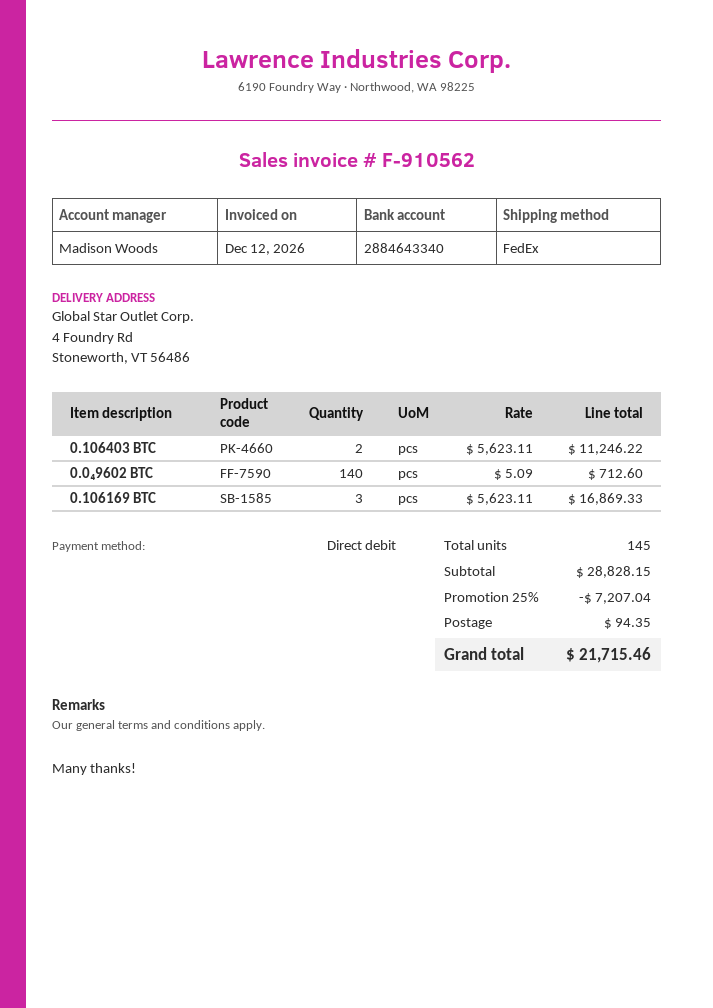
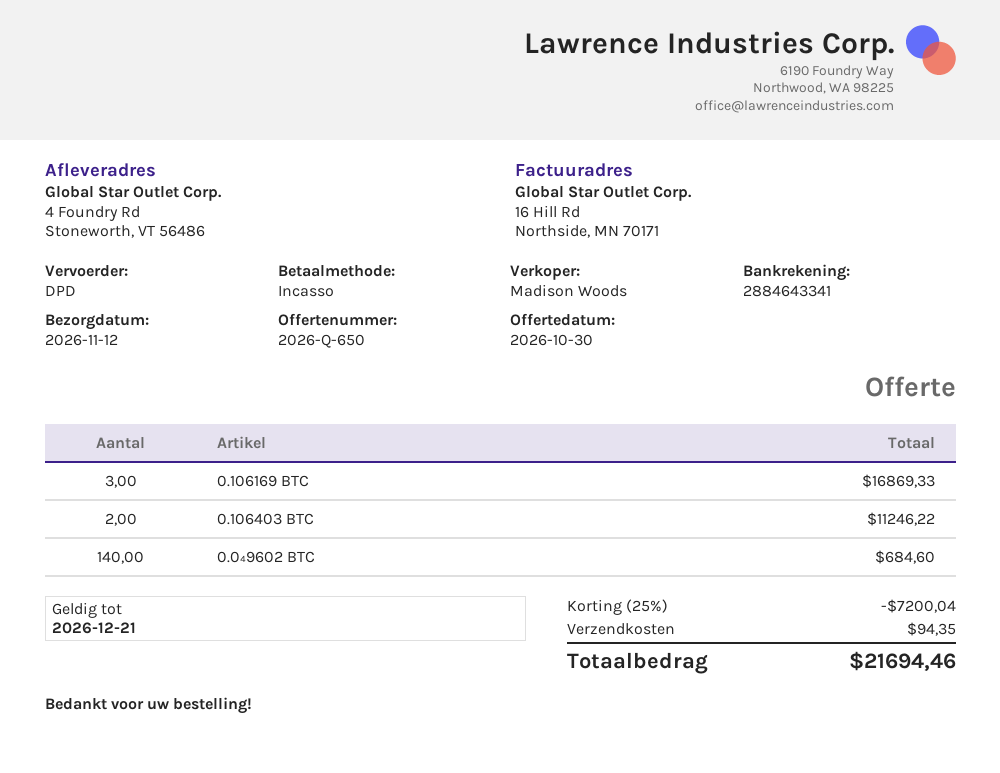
bank account: 2884643340 -> 2884643341
shipping method: FedEx -> DPD
0.0₄9602 BTC: 140 for 712.60 -> 140 for 684.60
discount: 25% = 7207.04 -> 25% = 7200.04
total: 21715.46 -> 21694.46

